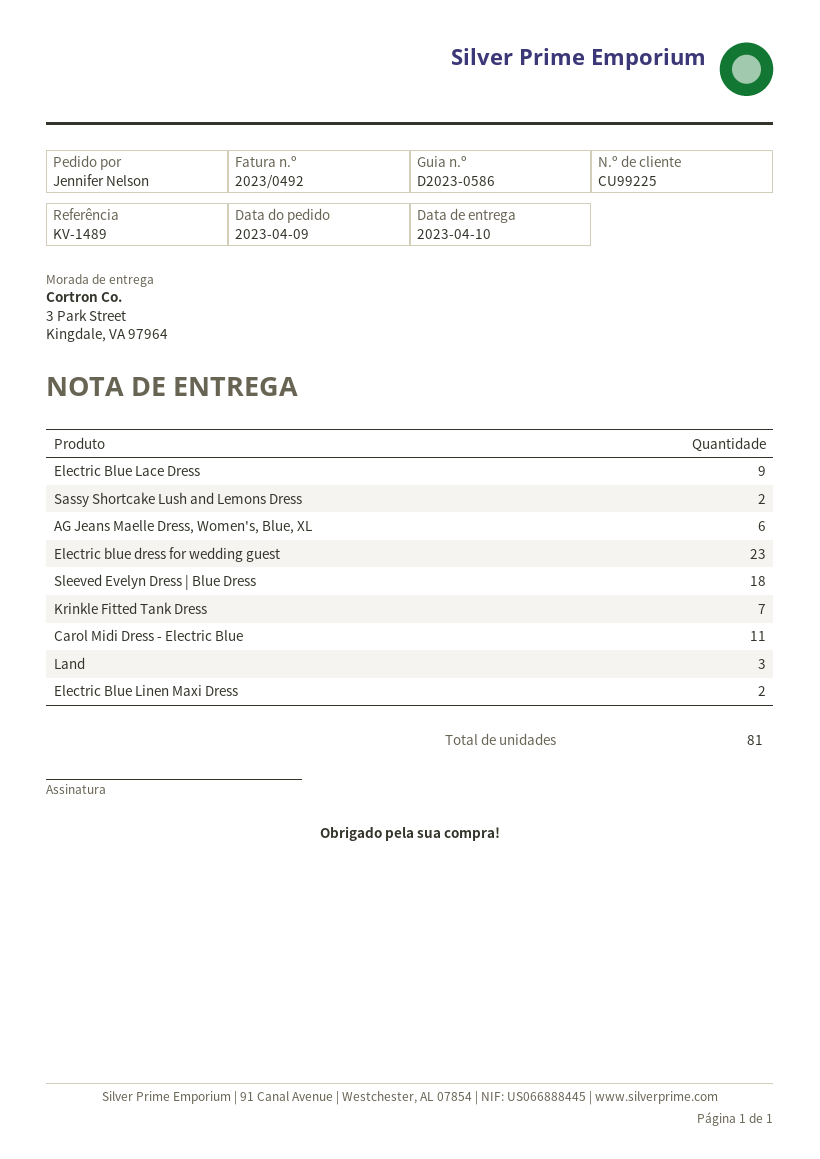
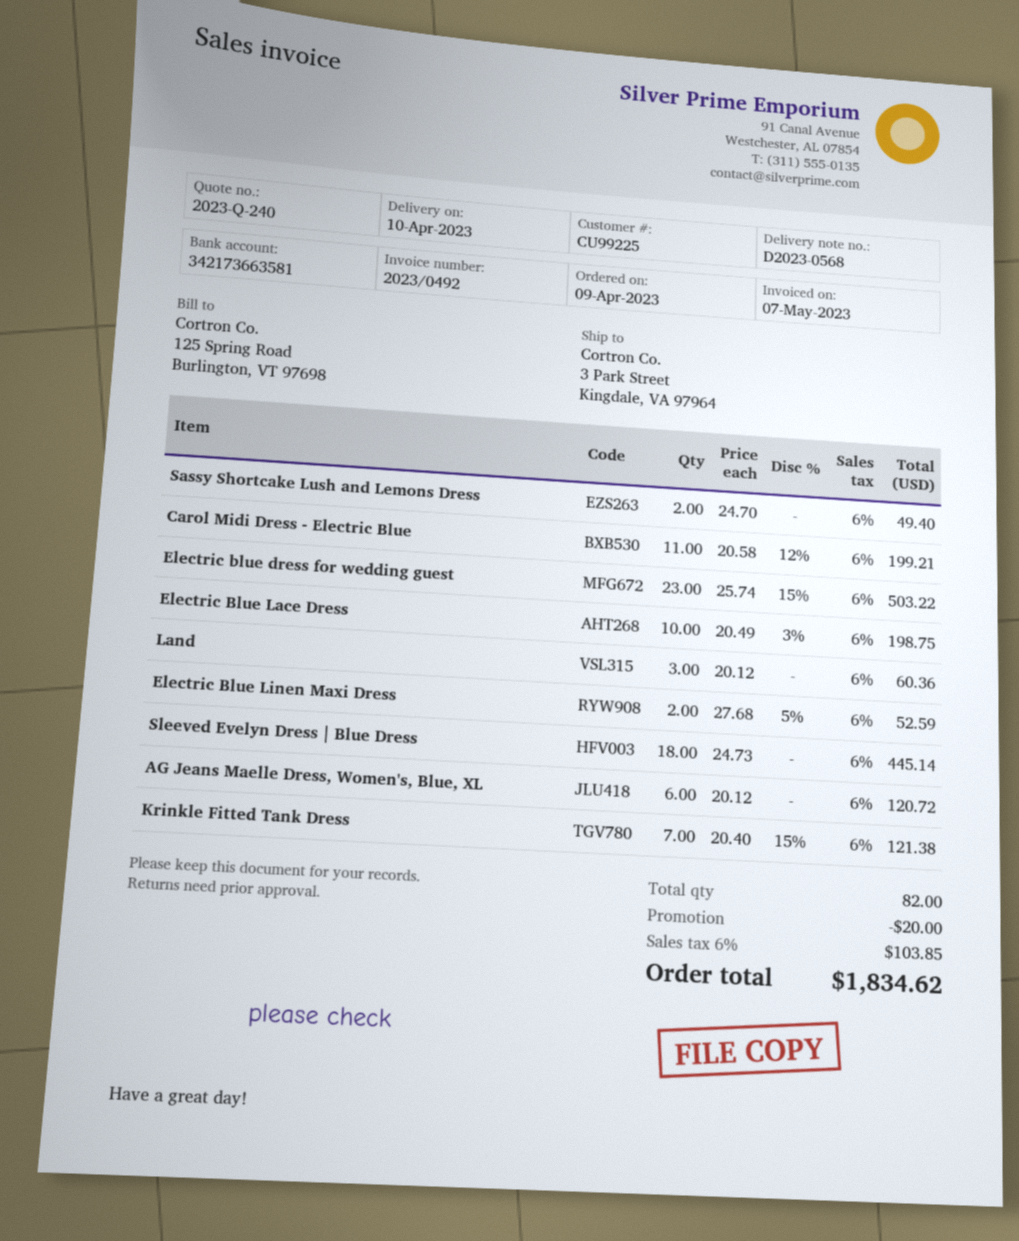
delivery note number: D2023-0586 -> D2023-0568
Electric Blue Lace Dress: 9 -> 10
total quantity: 81 -> 82

